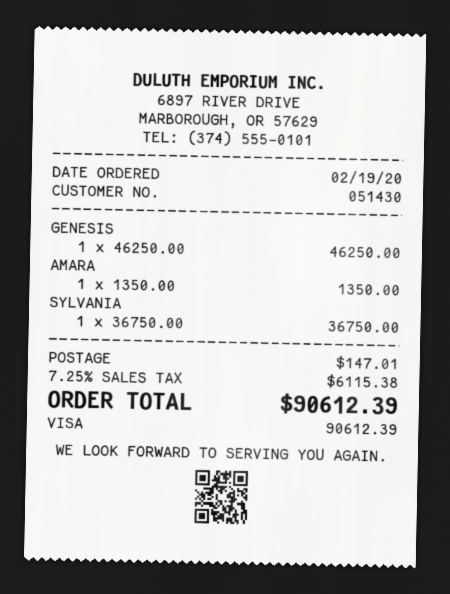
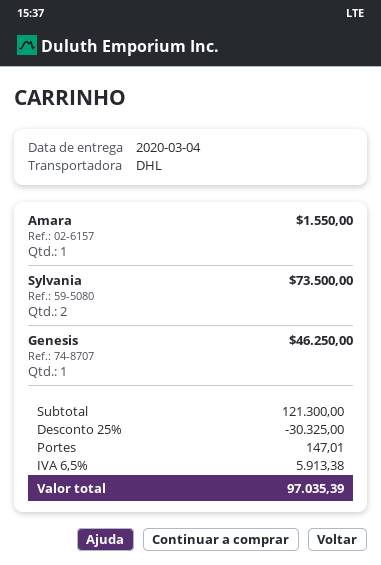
AMARA: 1 for 1350.00 -> 1 for 1550.00
SYLVANIA: 1 for 36750.00 -> 2 for 73500.00
discount: none -> 25% = 30325.00
tax: 7.25% = 6115.38 -> 6.5% = 5913.38
total: 90612.39 -> 97035.39

